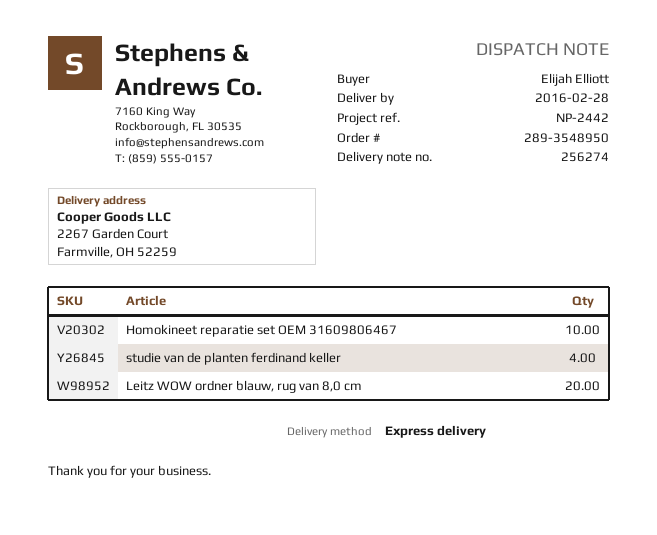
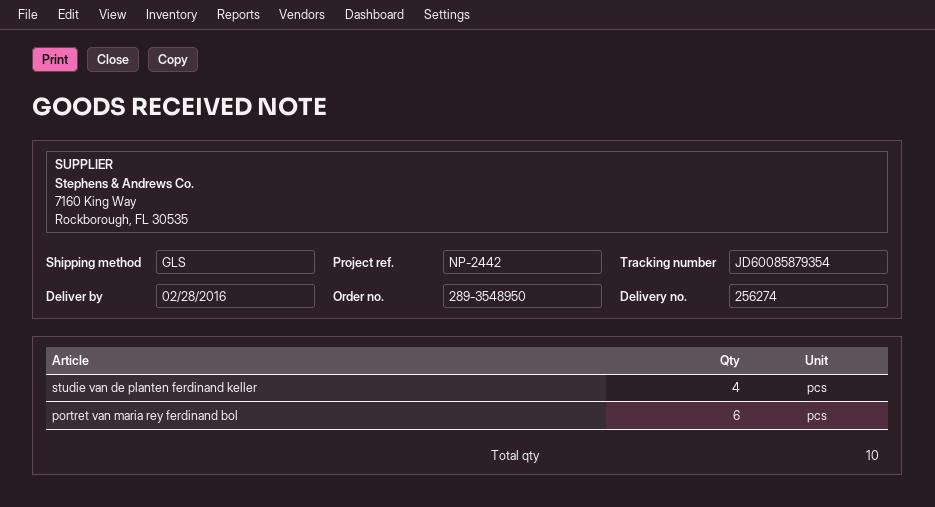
shipping method: express -> GLS
Homokineet reparatie set OEM 31609806467: 10 -> none
Leitz WOW ordner blauw, rug van 8,0 cm: 20 -> none
portret van maria rey ferdinand bol: none -> 6

